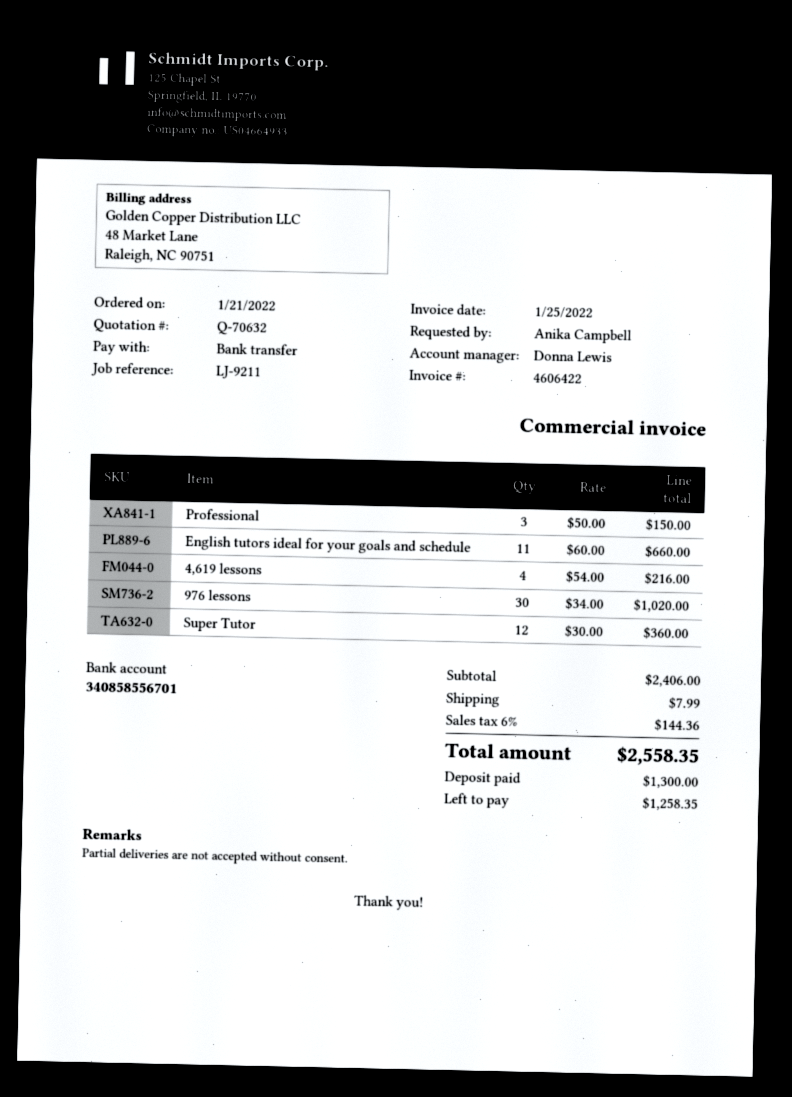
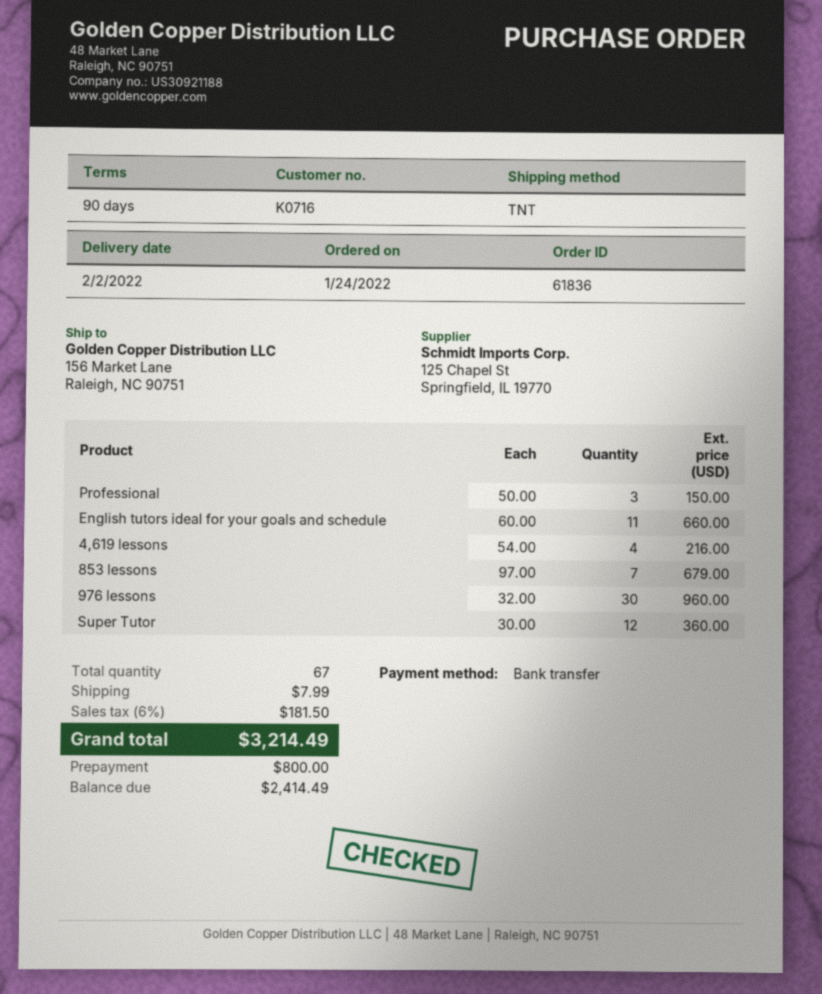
order date: 2022-01-21 -> 2022-01-24
976 lessons: 30 x 34.00 = 1020.00 -> 30 x 32.00 = 960.00
853 lessons: none -> 7 x 97.00 = 679.00
tax: 6% = 144.36 -> 6% = 181.50
total: 2558.35 -> 3214.49
deposit: 1300.00 -> 800.00
balance: 1258.35 -> 2414.49

